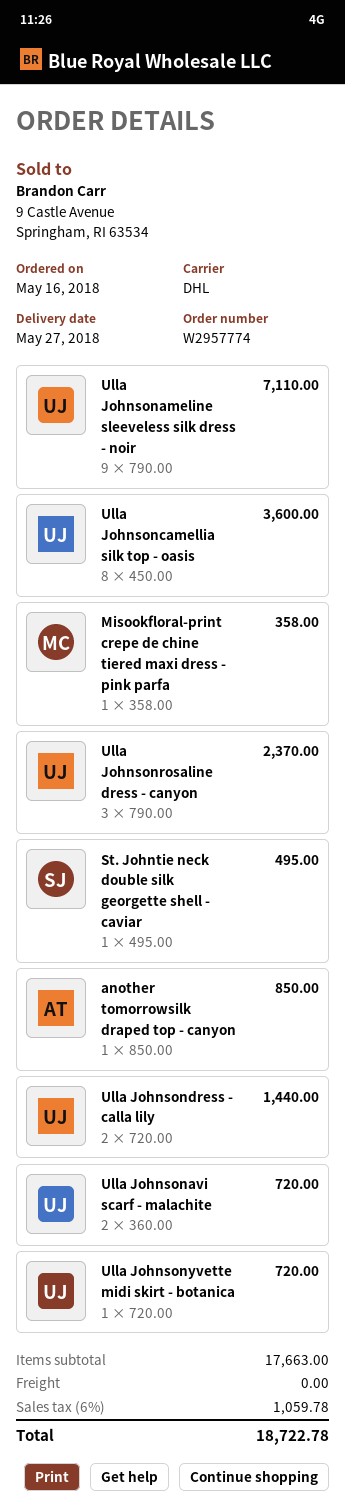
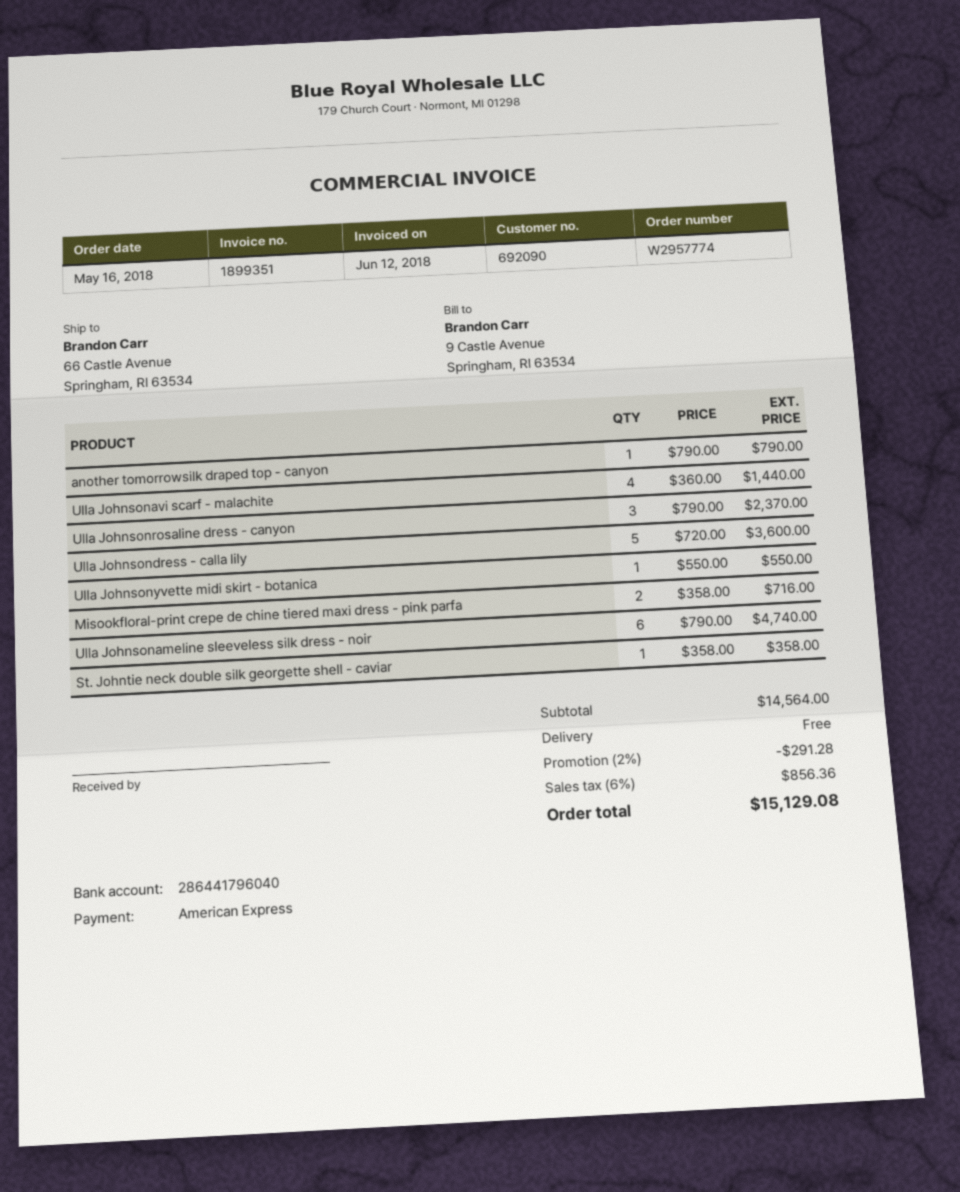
Ulla Johnsonameline sleeveless silk dress - noir: 9 x 790.00 = 7110.00 -> 6 x 790.00 = 4740.00
Ulla Johnsoncamellia silk top - oasis: 8 x 450.00 = 3600.00 -> none
Misookfloral-print crepe de chine tiered maxi dress - pink parfa: 1 x 358.00 = 358.00 -> 2 x 358.00 = 716.00
St. Johntie neck double silk georgette shell - caviar: 1 x 495.00 = 495.00 -> 1 x 358.00 = 358.00
another tomorrowsilk draped top - canyon: 1 x 850.00 = 850.00 -> 1 x 790.00 = 790.00
Ulla Johnsondress - calla lily: 2 x 720.00 = 1440.00 -> 5 x 720.00 = 3600.00
Ulla Johnsonavi scarf - malachite: 2 x 360.00 = 720.00 -> 4 x 360.00 = 1440.00
Ulla Johnsonyvette midi skirt - botanica: 1 x 720.00 = 720.00 -> 1 x 550.00 = 550.00
subtotal: 17663.00 -> 14564.00
discount: none -> 2% = 291.28
tax: 6% = 1059.78 -> 6% = 856.36
total: 18722.78 -> 15129.08

